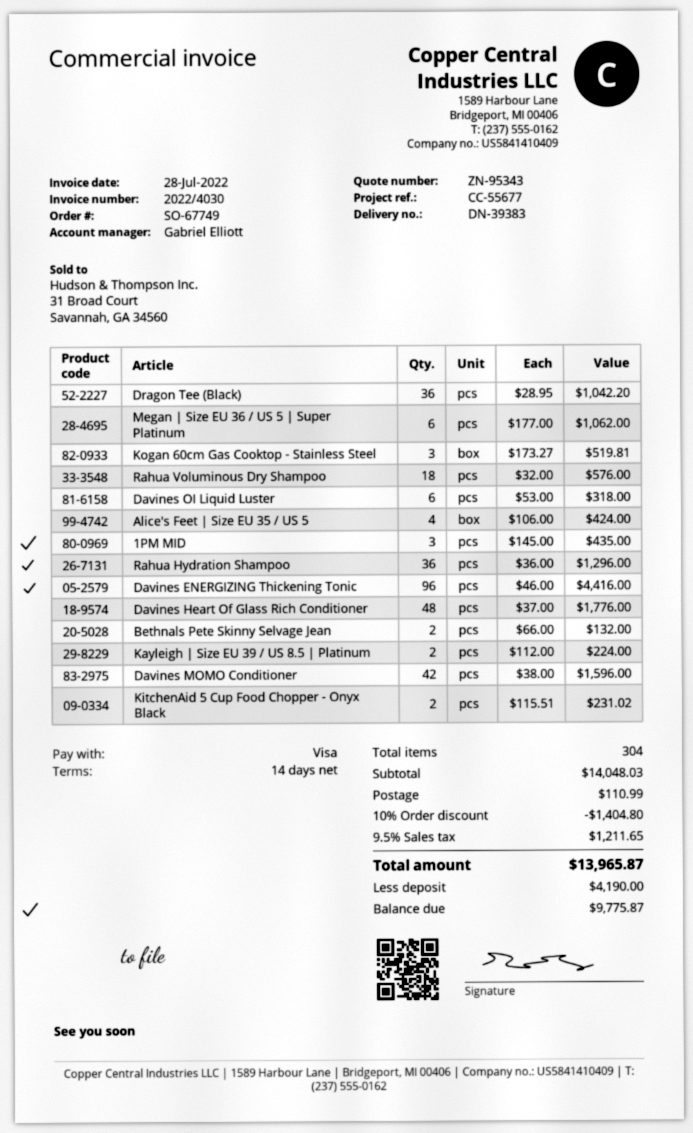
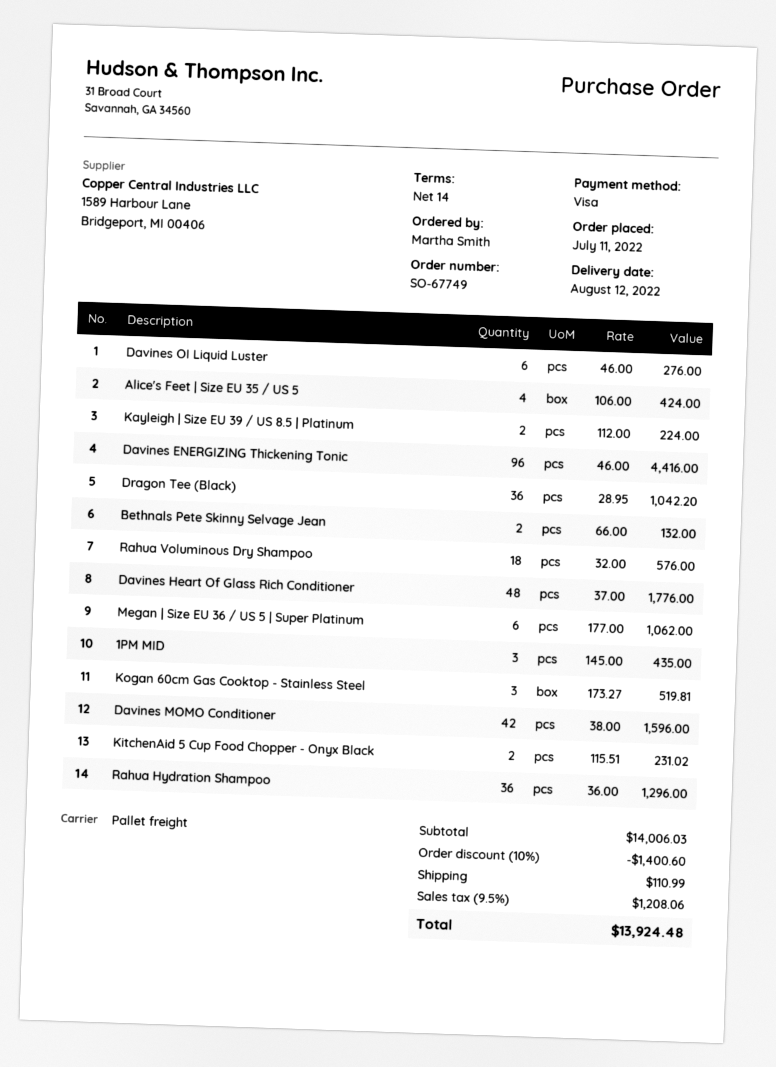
Davines OI Liquid Luster: 6 x 53.00 = 318.00 -> 6 x 46.00 = 276.00
subtotal: 14048.03 -> 14006.03
discount: 10% = 1404.80 -> 10% = 1400.60
tax: 9.5% = 1211.65 -> 9.5% = 1208.06
total: 13965.87 -> 13924.48

